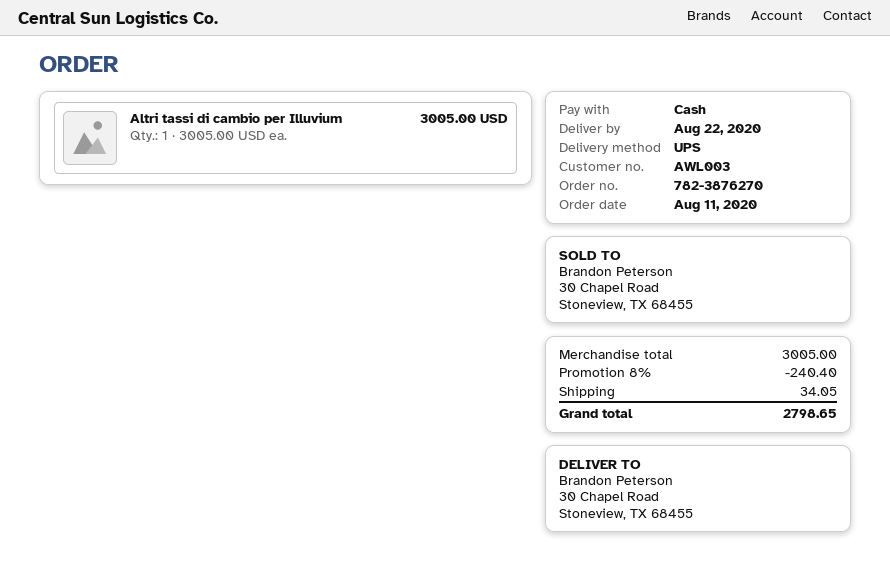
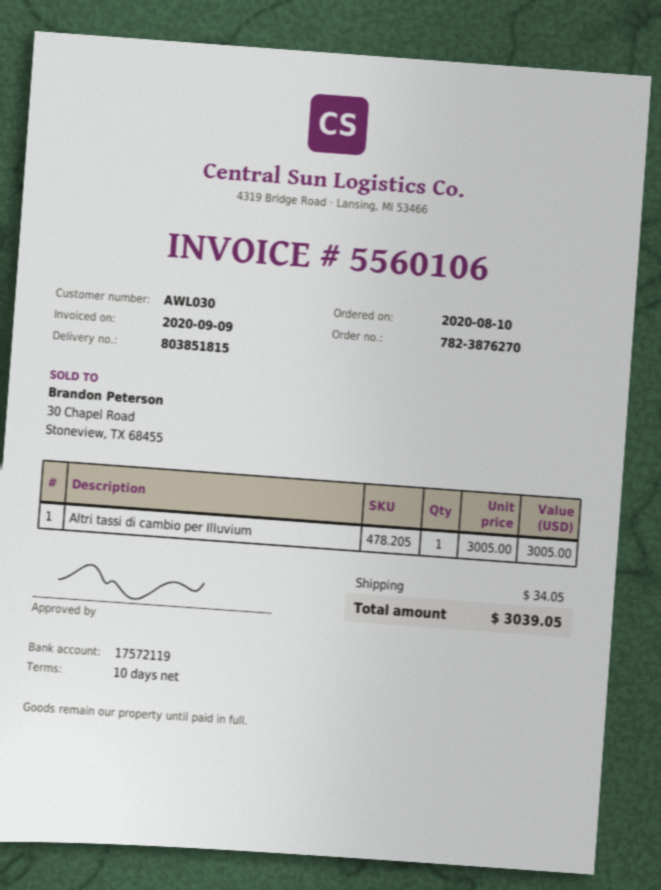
order date: 2020-08-11 -> 2020-08-10
customer number: AWL003 -> AWL030
discount: 8% = 240.40 -> none
total: 2798.65 -> 3039.05

